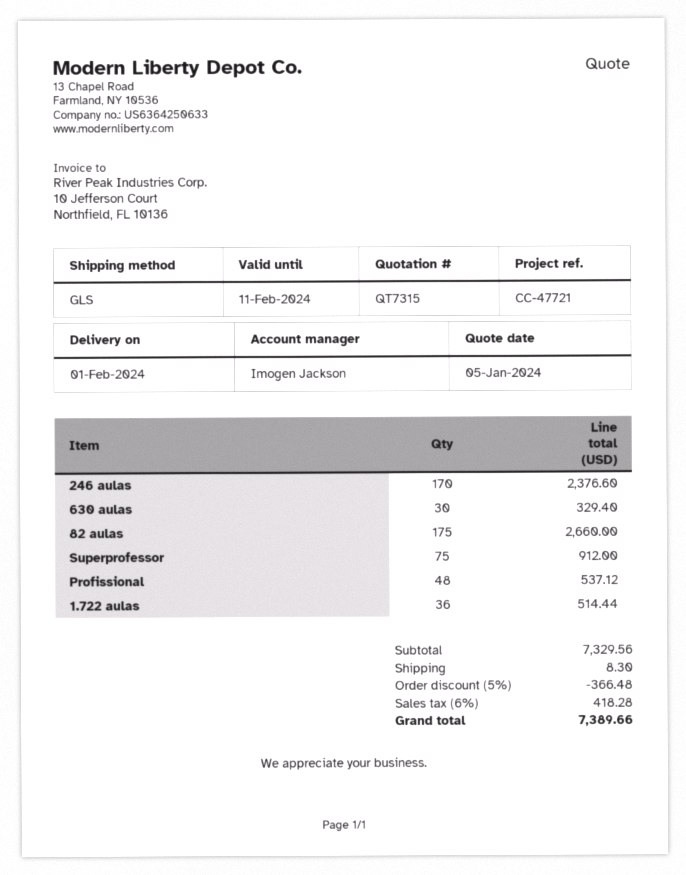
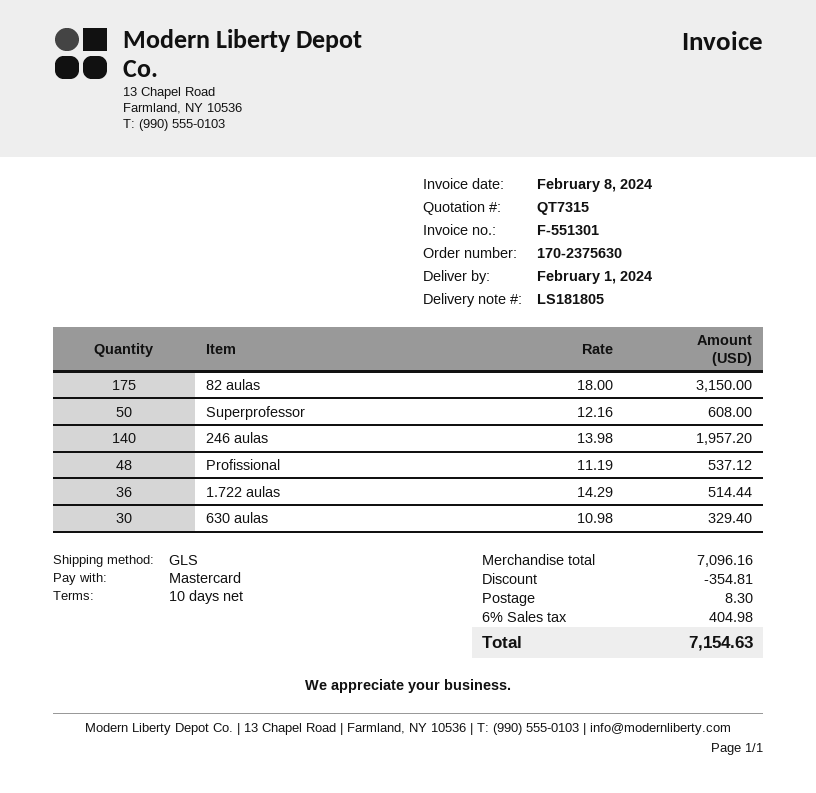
246 aulas: 170 for 2376.60 -> 140 for 1957.20
82 aulas: 175 for 2660.00 -> 175 for 3150.00
Superprofessor: 75 for 912.00 -> 50 for 608.00
subtotal: 7329.56 -> 7096.16
discount: 366.48 -> 354.81
tax: 6% = 418.28 -> 6% = 404.98
total: 7389.66 -> 7154.63

